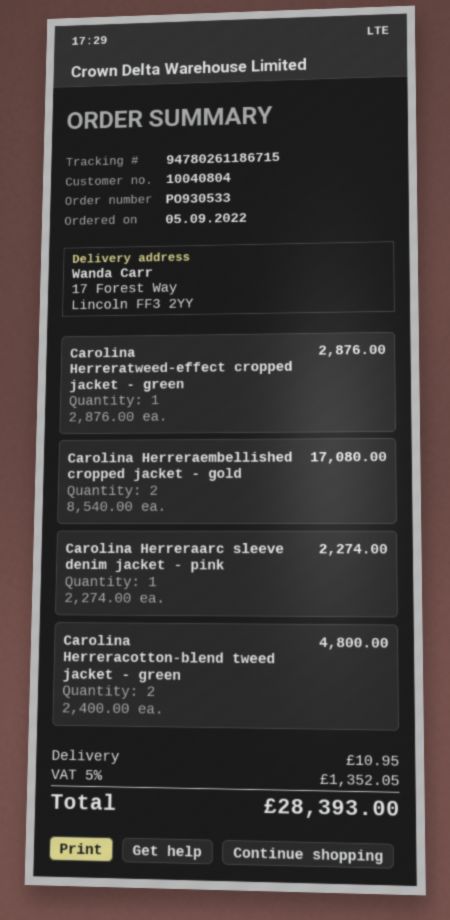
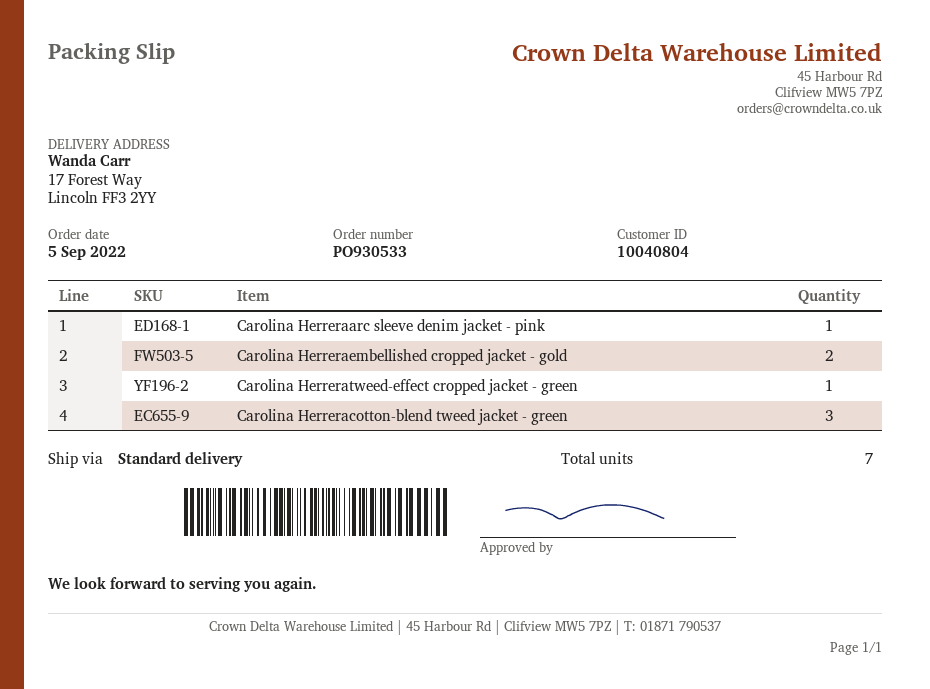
Carolina Herreracotton-blend tweed jacket - green: 2 -> 3

